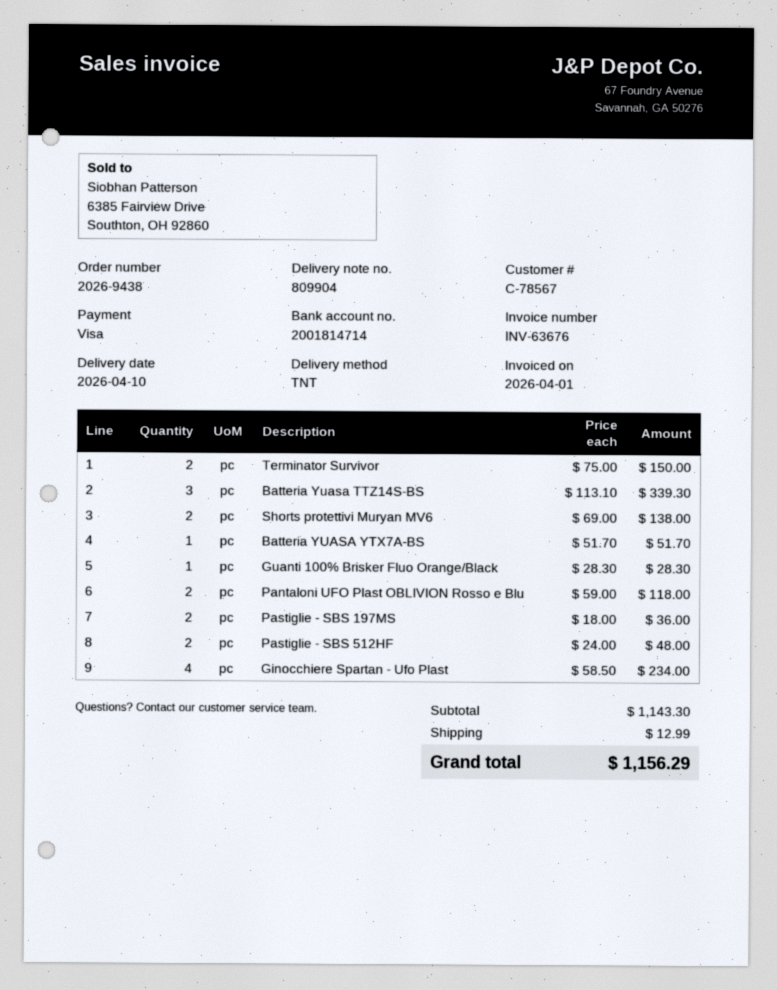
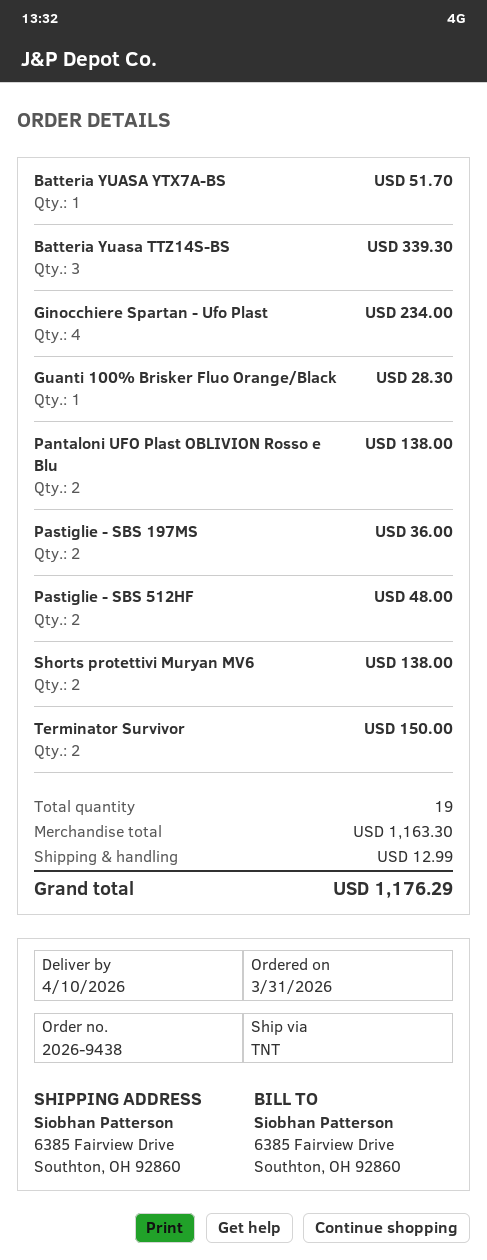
Pantaloni UFO Plast OBLIVION Rosso e Blu: 2 for 118.00 -> 2 for 138.00
subtotal: 1143.30 -> 1163.30
total: 1156.29 -> 1176.29

